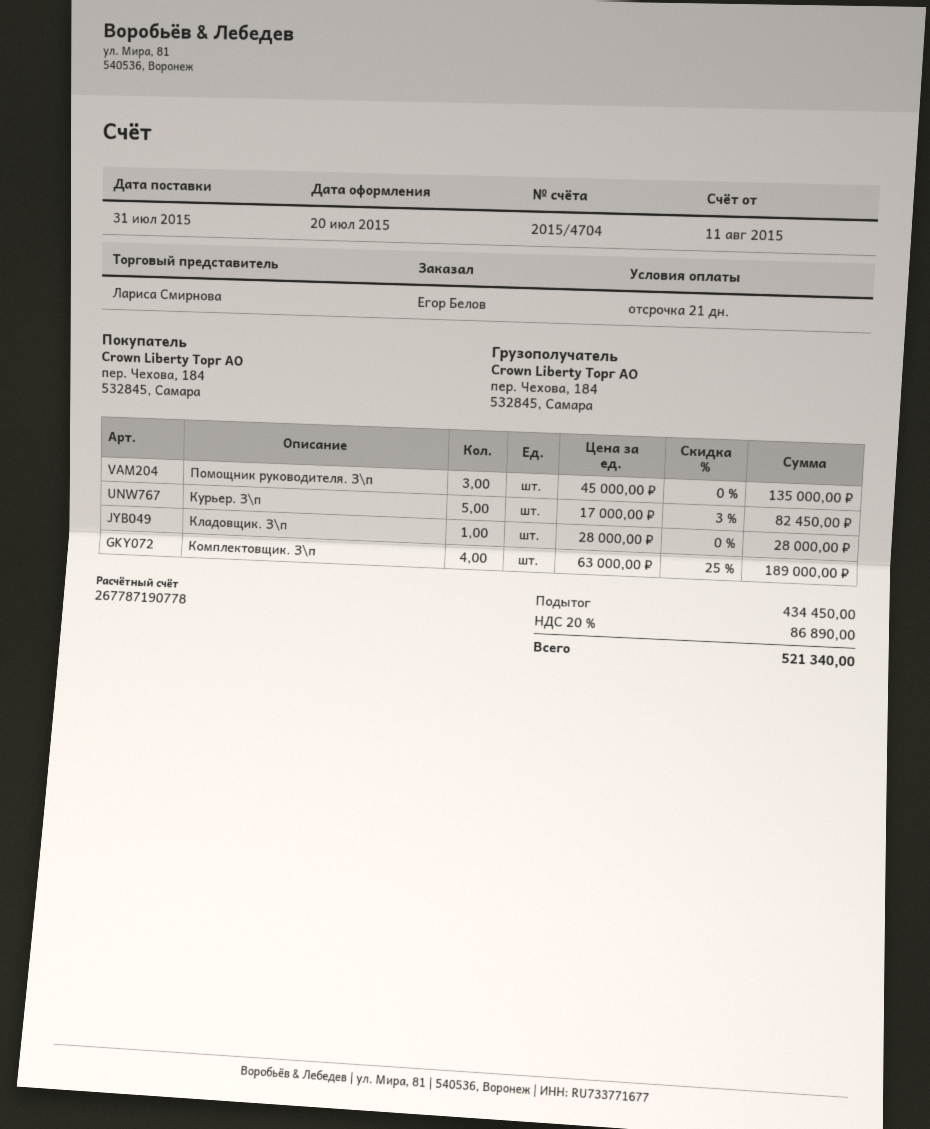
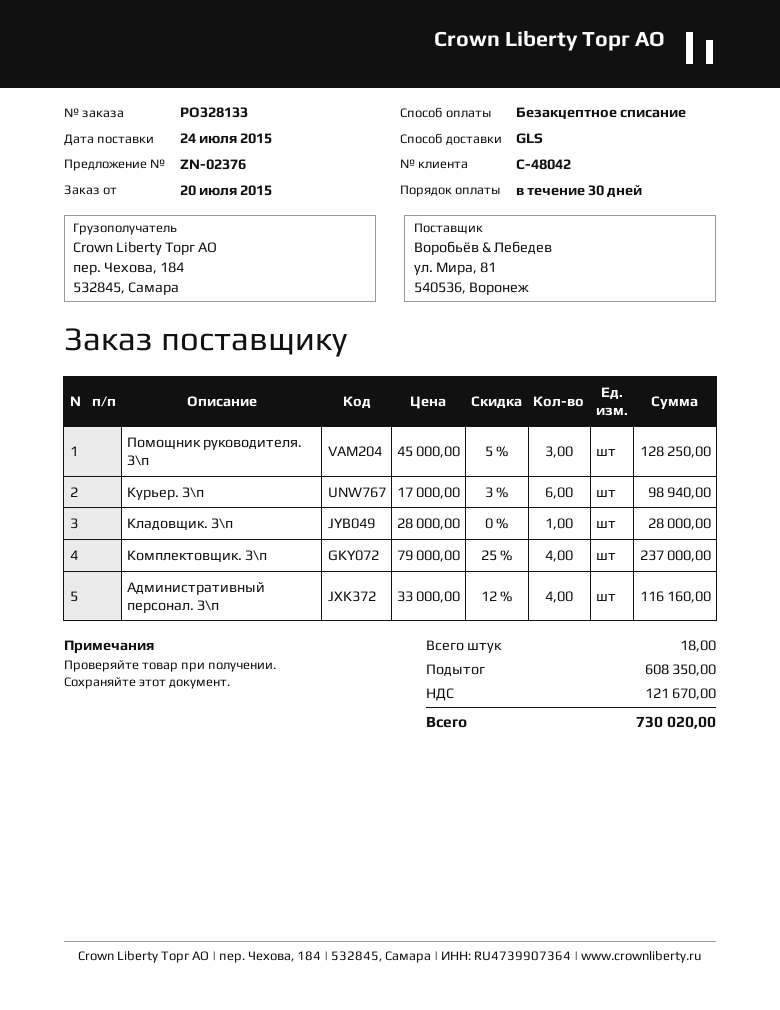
delivery date: 2015-07-31 -> 2015-07-24
payment terms: 21 days -> 30 days
Помощник руководителя. З\п: 3 x 45000.00 = 135000.00 -> 3 x 45000.00 - 5% = 128250.00
Курьер. З\п: 5 x 17000.00 - 3% = 82450.00 -> 6 x 17000.00 - 3% = 98940.00
Комплектовщик. З\п: 4 x 63000.00 - 25% = 189000.00 -> 4 x 79000.00 - 25% = 237000.00
Административный персонал. З\п: none -> 4 x 33000.00 - 12% = 116160.00
subtotal: 434450.00 -> 608350.00
tax: 86890.00 -> 121670.00
total: 521340.00 -> 730020.00

